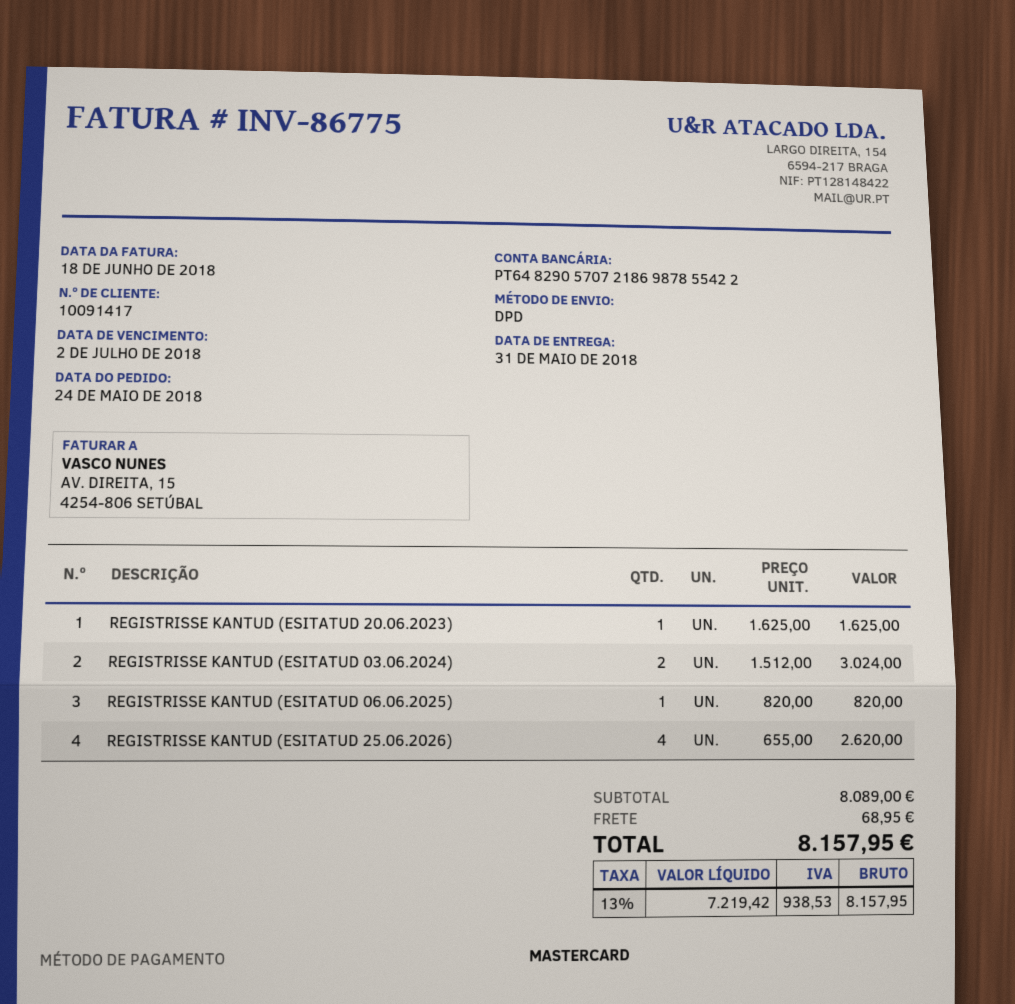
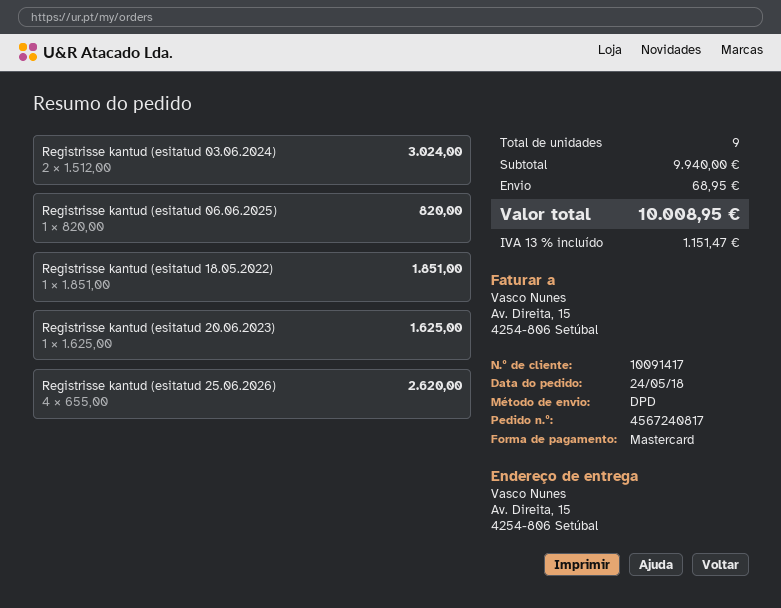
Registrisse kantud (esitatud 18.05.2022): none -> 1 x 1851.00 = 1851.00
subtotal: 8089.00 -> 9940.00
tax: 13% = 938.53 -> 13% = 1151.47
total: 8157.95 -> 10008.95

